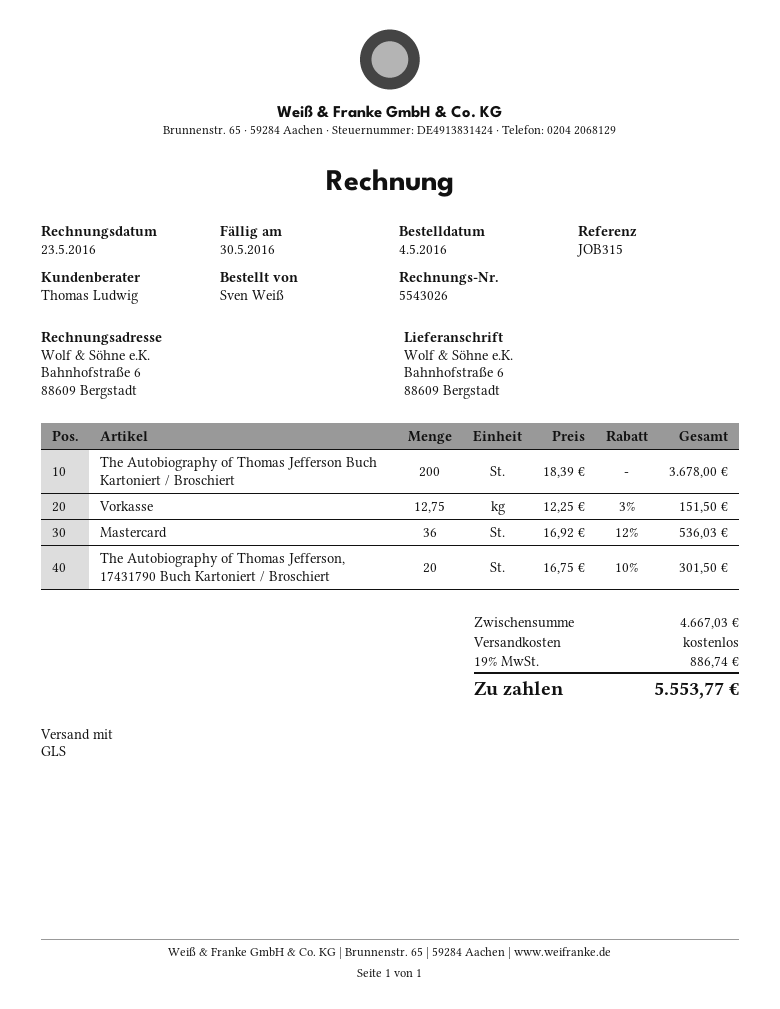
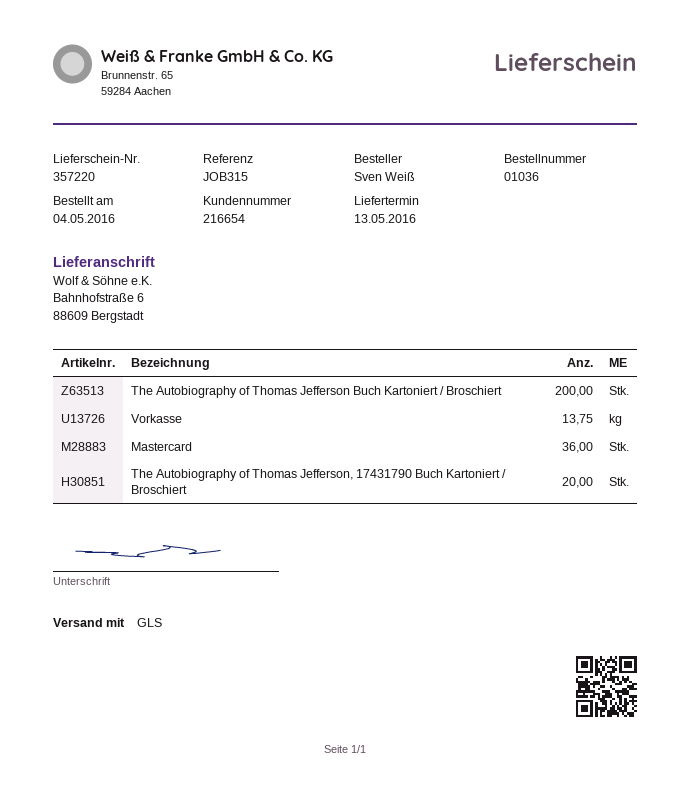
Vorkasse: 12.75 -> 13.75

